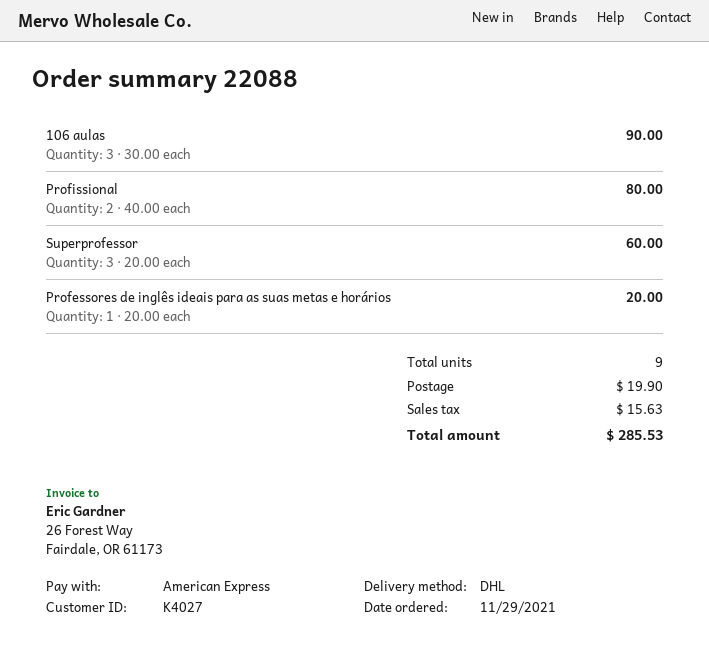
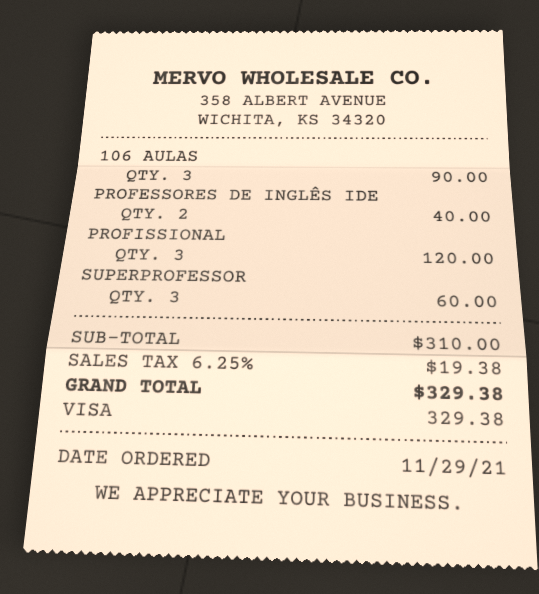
payment method: American Express -> Visa
Profissional: 2 for 80.00 -> 3 for 120.00
Professores de inglês ideais para as suas metas e horários: 1 for 20.00 -> 2 for 40.00
shipping: 19.90 -> none
tax: 15.63 -> 19.38
total: 285.53 -> 329.38

